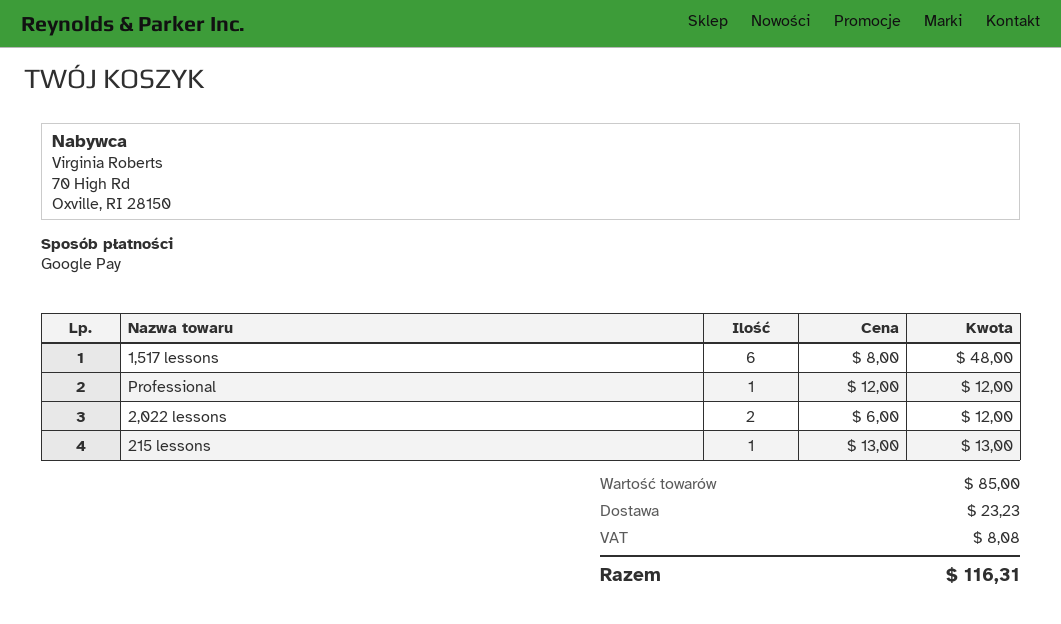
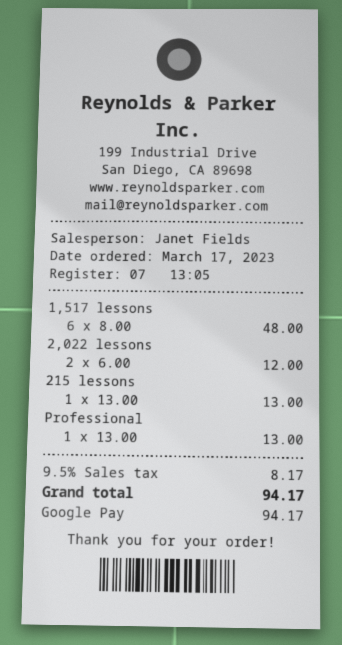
Professional: 1 x 12.00 = 12.00 -> 1 x 13.00 = 13.00
shipping: 23.23 -> none
tax: 8.08 -> 8.17
total: 116.31 -> 94.17

